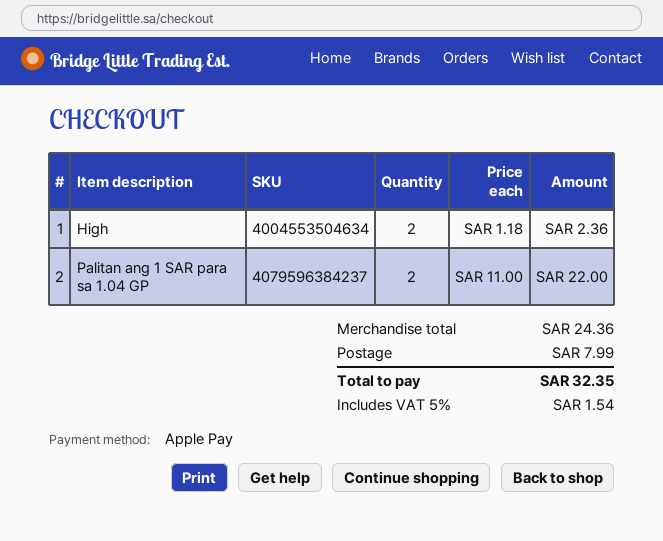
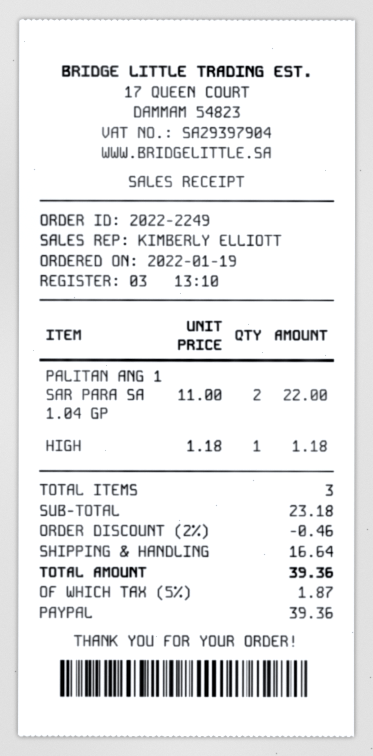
payment method: Apple Pay -> PayPal
High: 2 x 1.18 = 2.36 -> 1 x 1.18 = 1.18
subtotal: 24.36 -> 23.18
discount: none -> 2% = 0.46
shipping: 7.99 -> 16.64
tax: 5% = 1.54 -> 5% = 1.87
total: 32.35 -> 39.36

